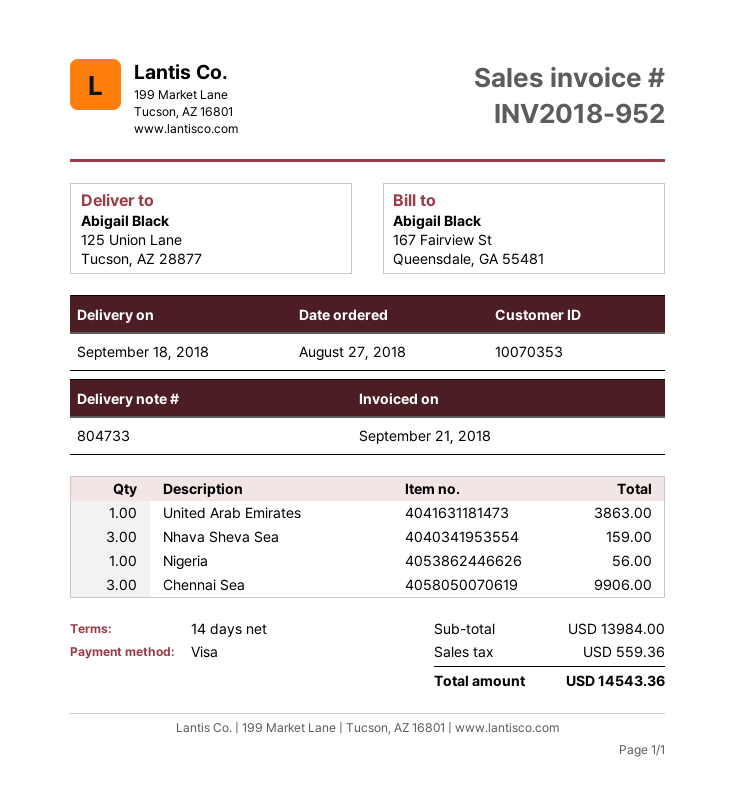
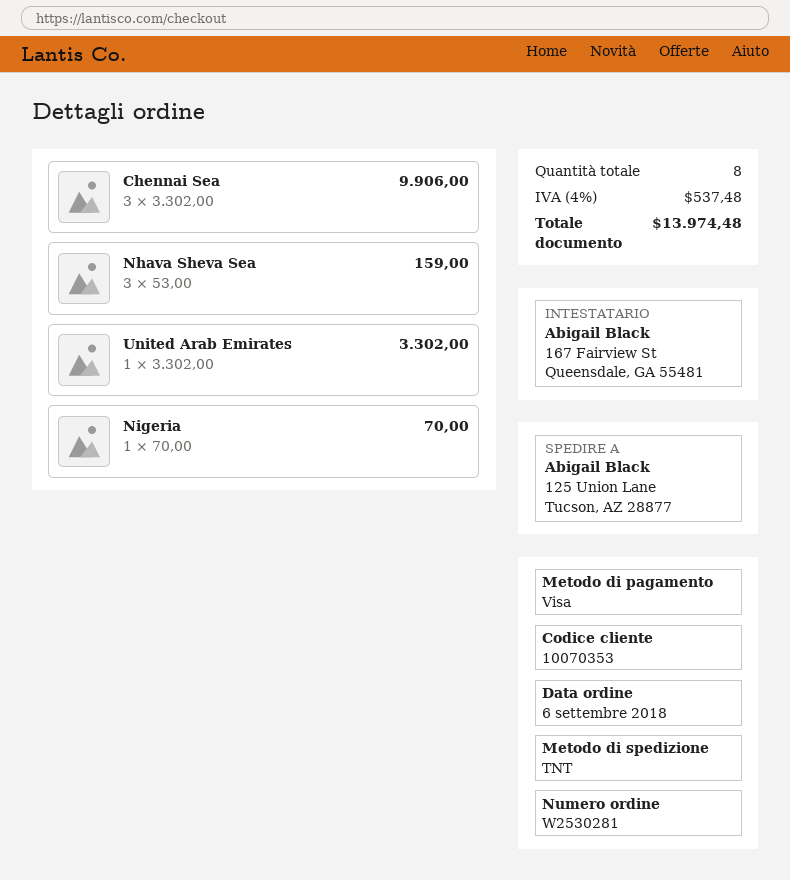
order date: 2018-08-27 -> 2018-09-06
United Arab Emirates: 1 for 3863.00 -> 1 for 3302.00
Nigeria: 1 for 56.00 -> 1 for 70.00
tax: 559.36 -> 537.48
total: 14543.36 -> 13974.48

